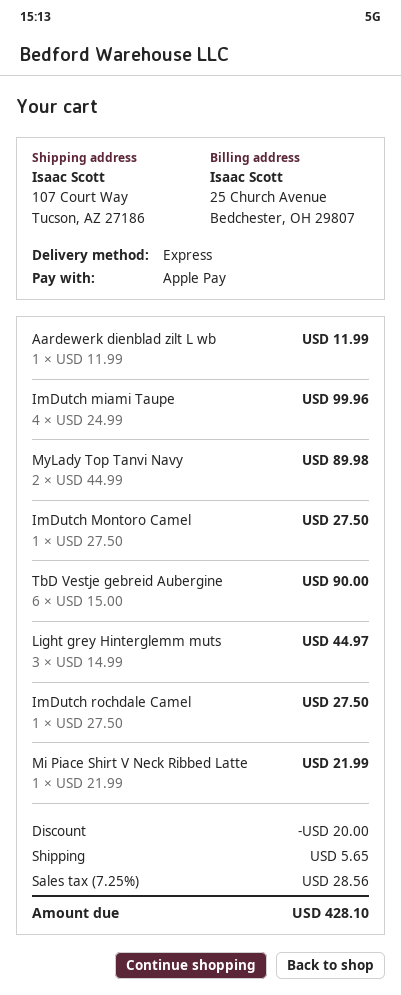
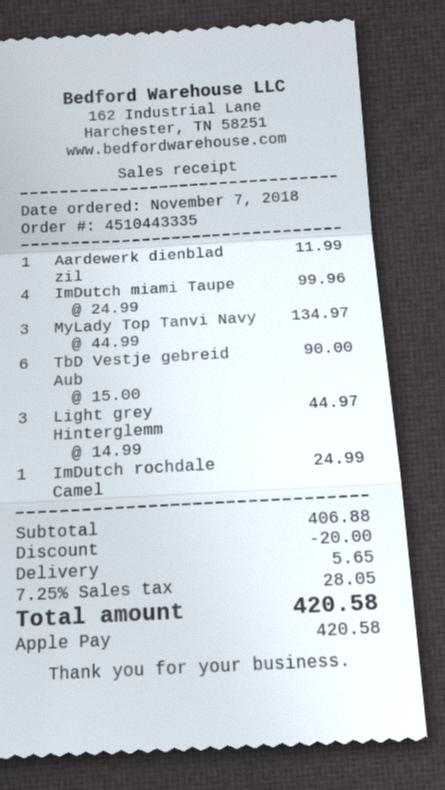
MyLady Top Tanvi Navy: 2 x 44.99 = 89.98 -> 3 x 44.99 = 134.97
ImDutch Montoro Camel: 1 x 27.50 = 27.50 -> none
ImDutch rochdale Camel: 1 x 27.50 = 27.50 -> 1 x 24.99 = 24.99
Mi Piace Shirt V Neck Ribbed Latte: 1 x 21.99 = 21.99 -> none
tax: 7.25% = 28.56 -> 7.25% = 28.05
total: 428.10 -> 420.58

